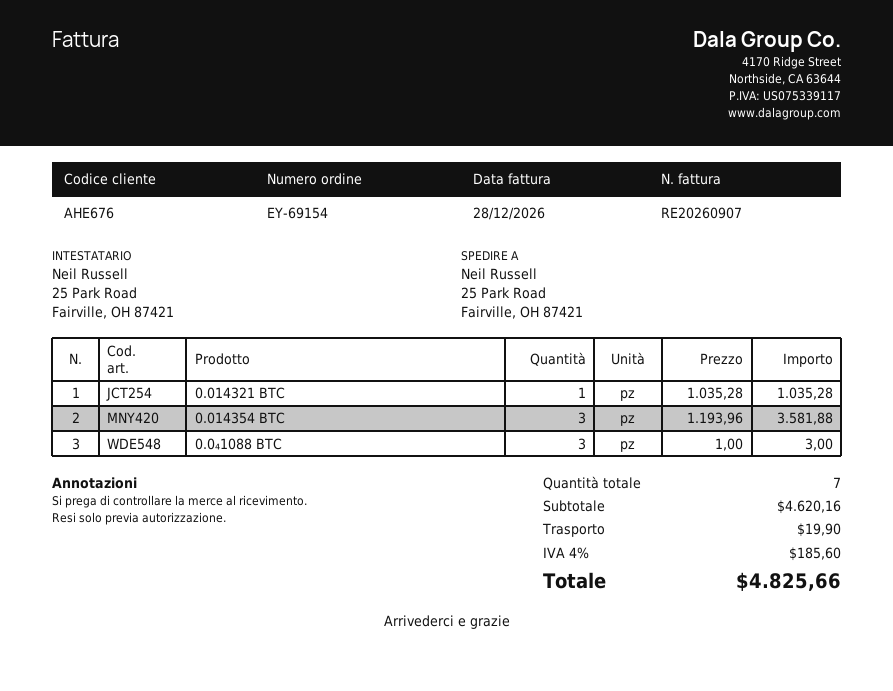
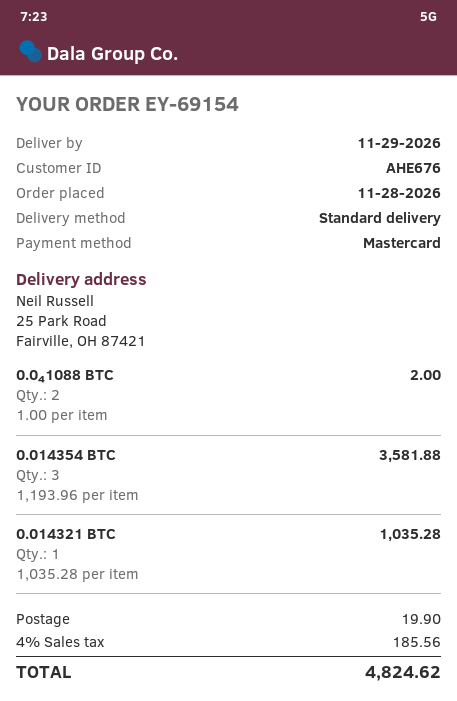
0.0₄1088 BTC: 3 x 1.00 = 3.00 -> 2 x 1.00 = 2.00
tax: 4% = 185.60 -> 4% = 185.56
total: 4825.66 -> 4824.62

